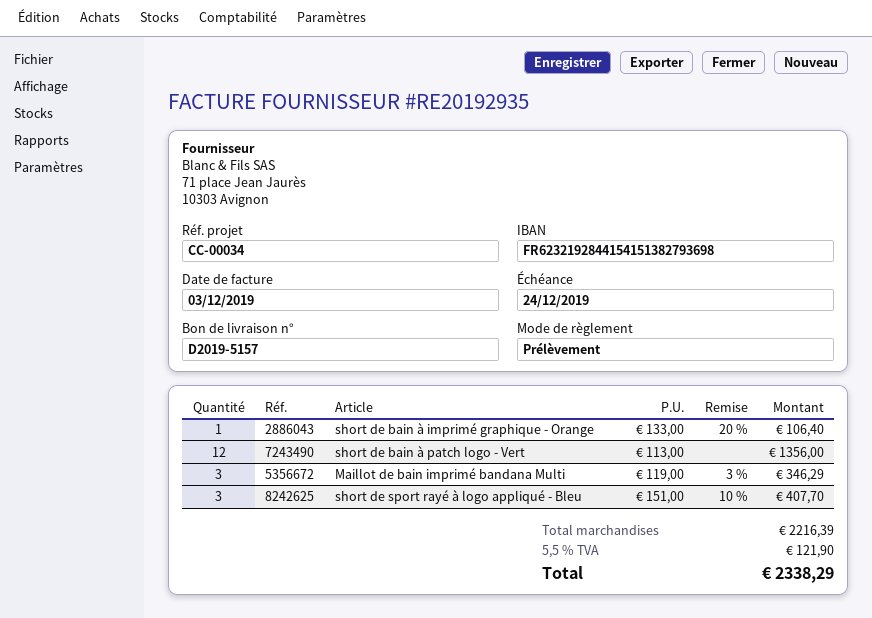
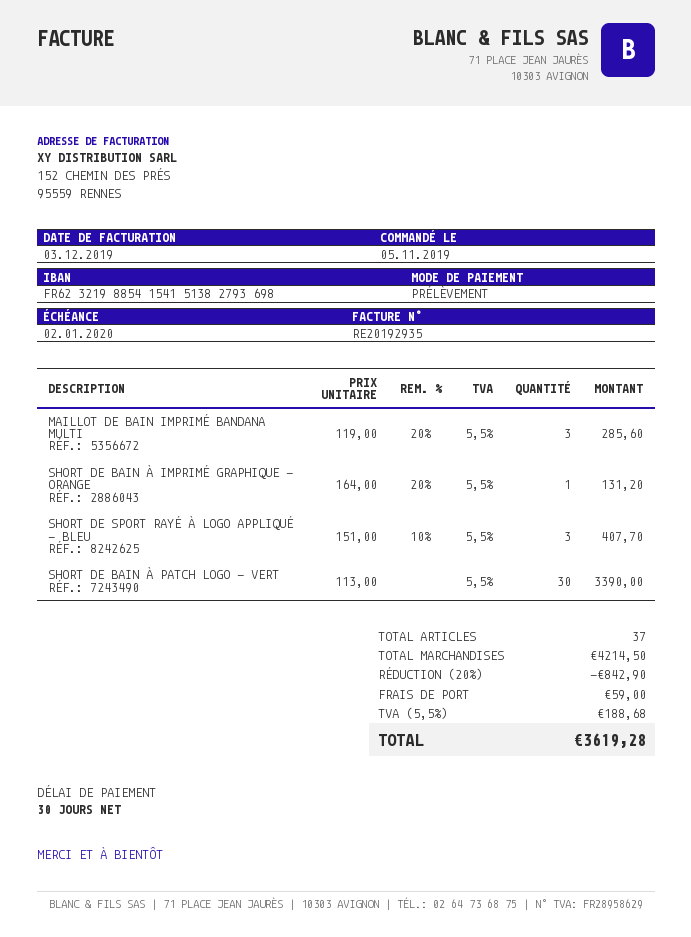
due date: 2019-12-24 -> 2020-01-02
bank account: FR6232192844154151382793698 -> FR6232198854154151382793698
short de bain à imprimé graphique - Orange: 1 x 133.00 - 20% = 106.40 -> 1 x 164.00 - 20% = 131.20
short de bain à patch logo - Vert: 12 x 113.00 = 1356.00 -> 30 x 113.00 = 3390.00
Maillot de bain imprimé bandana Multi: 3 x 119.00 - 3% = 346.29 -> 3 x 119.00 - 20% = 285.60
subtotal: 2216.39 -> 4214.50
discount: none -> 20% = 842.90
shipping: none -> 59.00
tax: 5.5% = 121.90 -> 5.5% = 188.68
total: 2338.29 -> 3619.28

